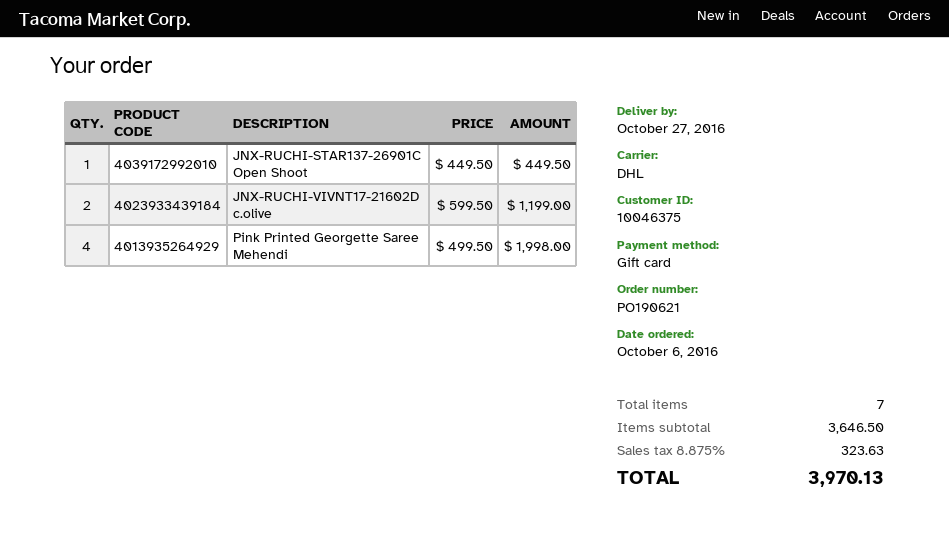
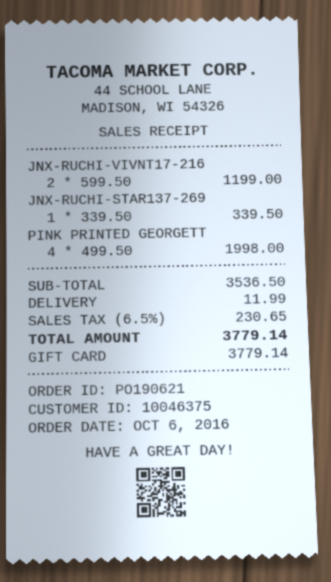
JNX-RUCHI-STAR137-26901C Open Shoot: 1 x 449.50 = 449.50 -> 1 x 339.50 = 339.50
subtotal: 3646.50 -> 3536.50
shipping: none -> 11.99
tax: 8.875% = 323.63 -> 6.5% = 230.65
total: 3970.13 -> 3779.14

